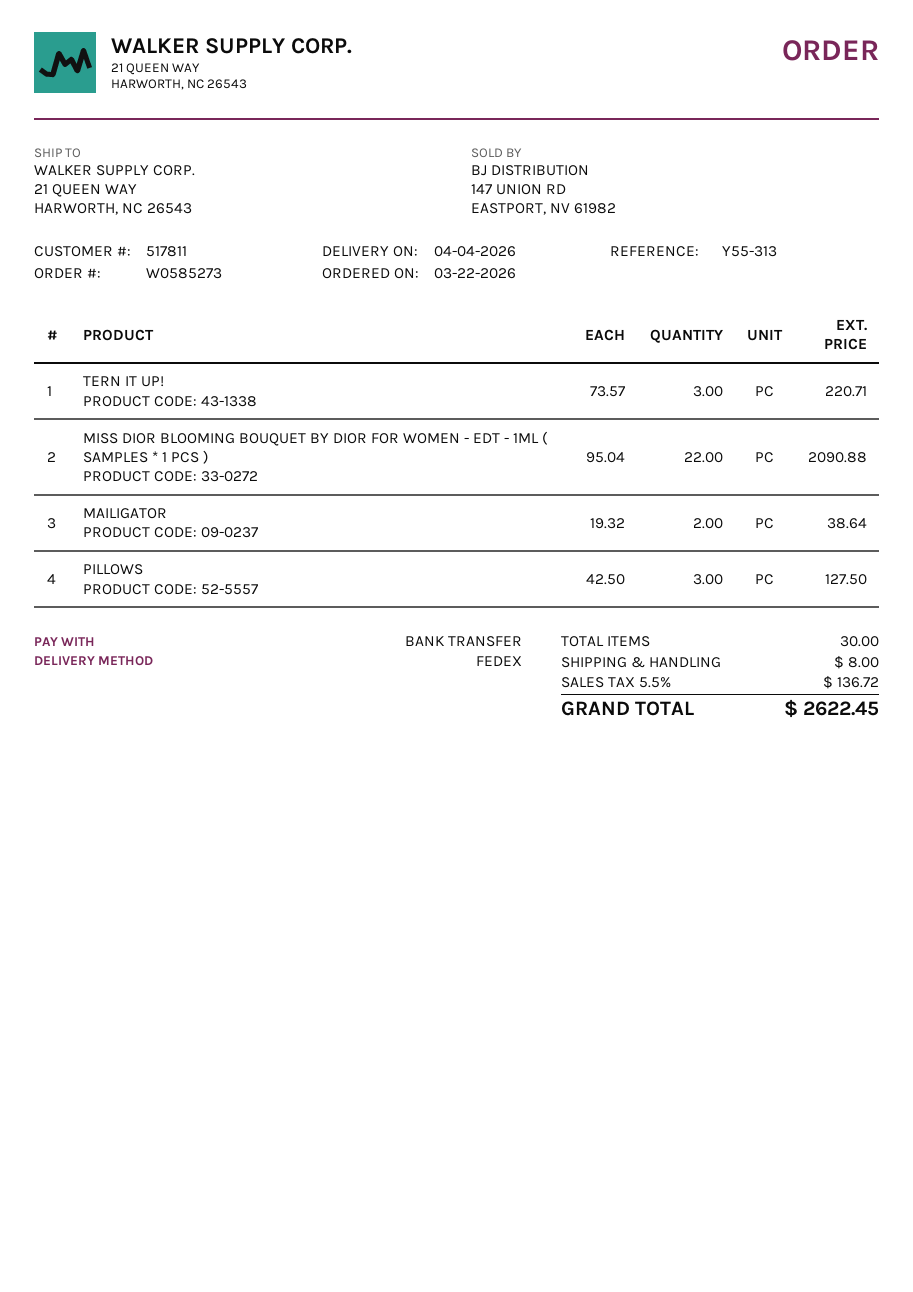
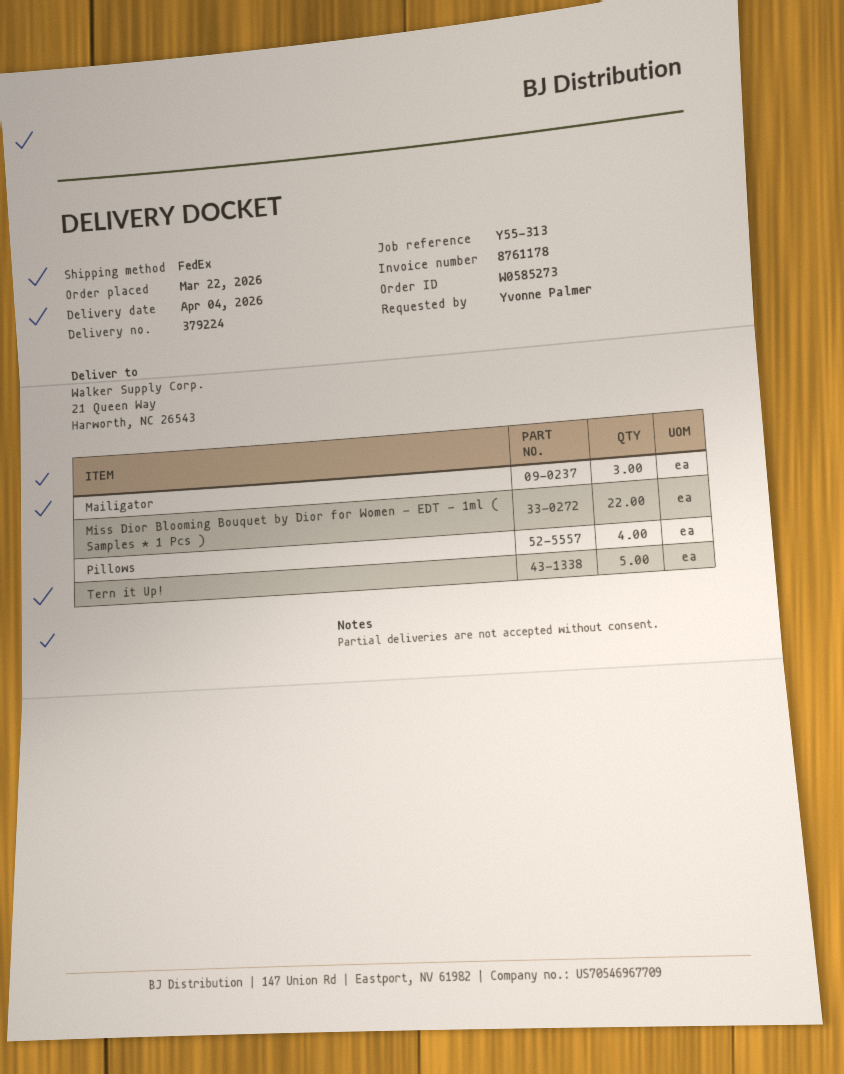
TERN IT UP!: 3 -> 5
MAILIGATOR: 2 -> 3
PILLOWS: 3 -> 4

